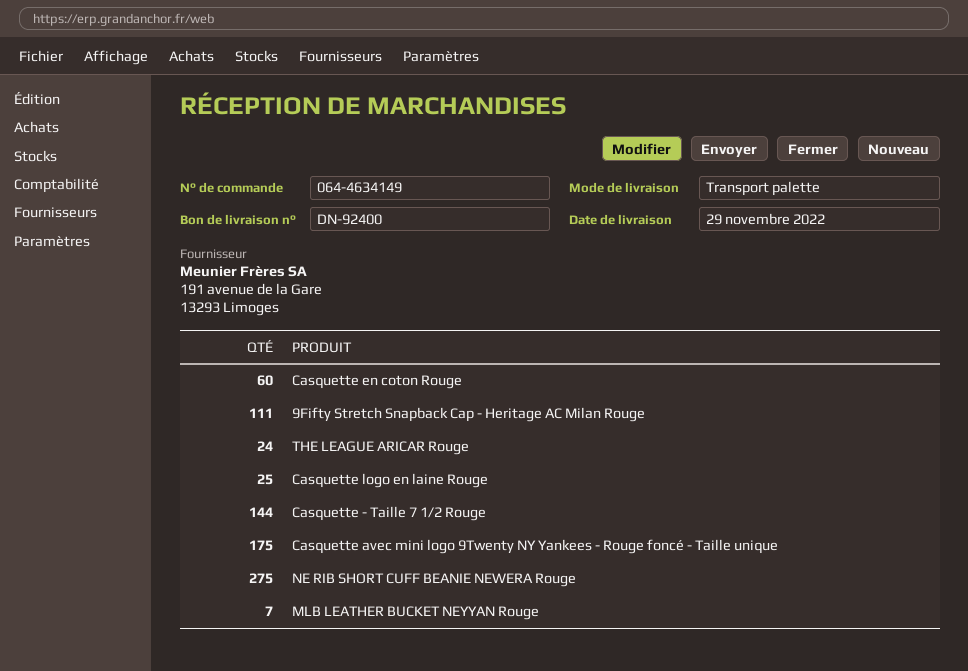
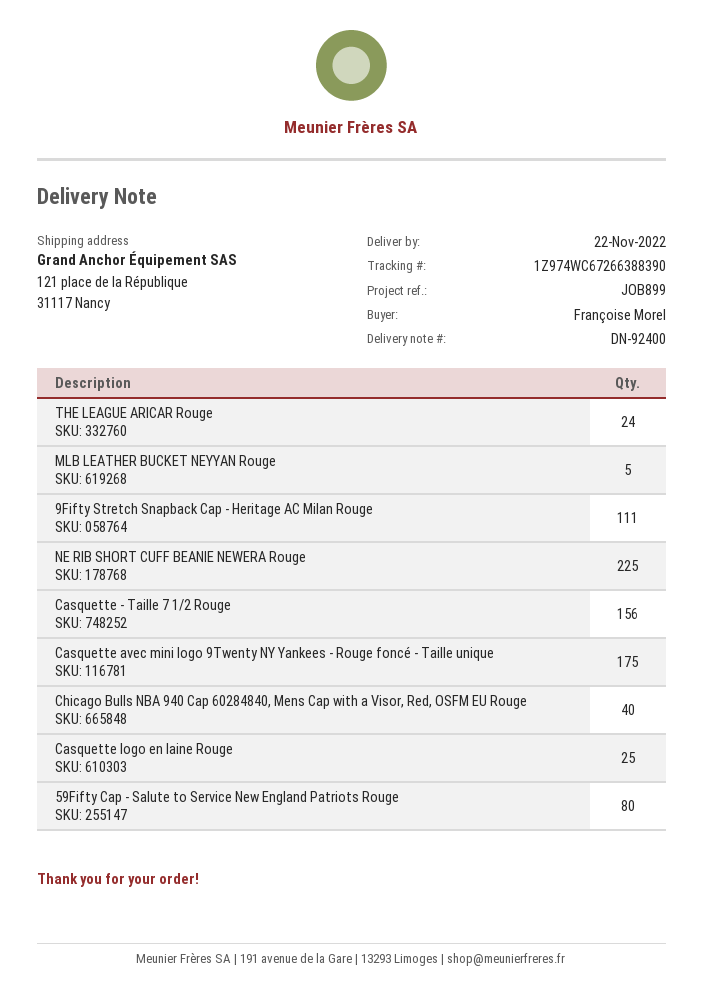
delivery date: 2022-11-29 -> 2022-11-22
Casquette en coton Rouge: 60 -> none
Casquette - Taille 7 1/2 Rouge: 144 -> 156
NE RIB SHORT CUFF BEANIE NEWERA Rouge: 275 -> 225
MLB LEATHER BUCKET NEYYAN Rouge: 7 -> 5
Chicago Bulls NBA 940 Cap 60284840, Mens Cap with a Visor, Red, OSFM EU Rouge: none -> 40
59Fifty Cap - Salute to Service New England Patriots Rouge: none -> 80

